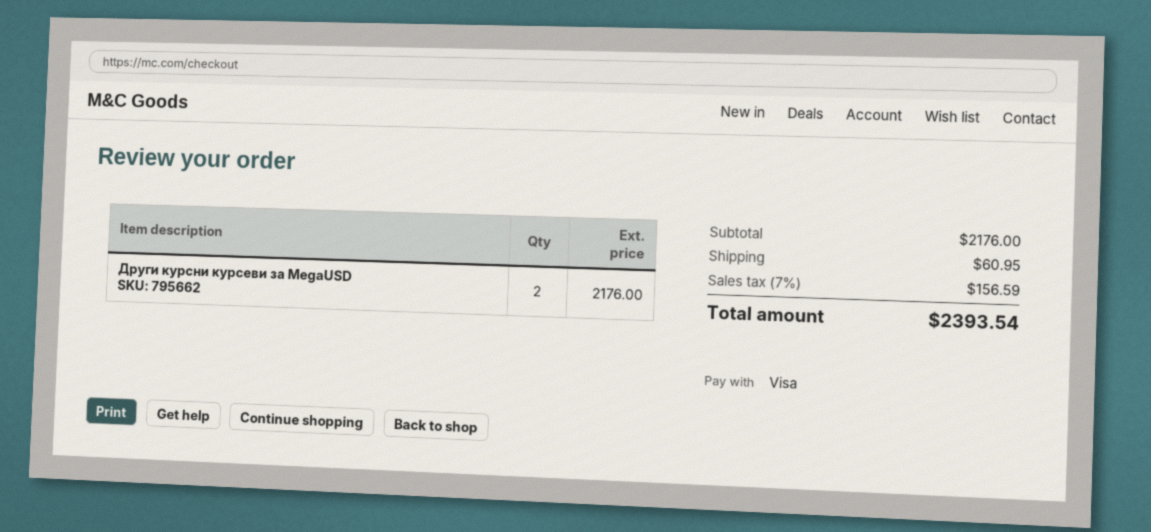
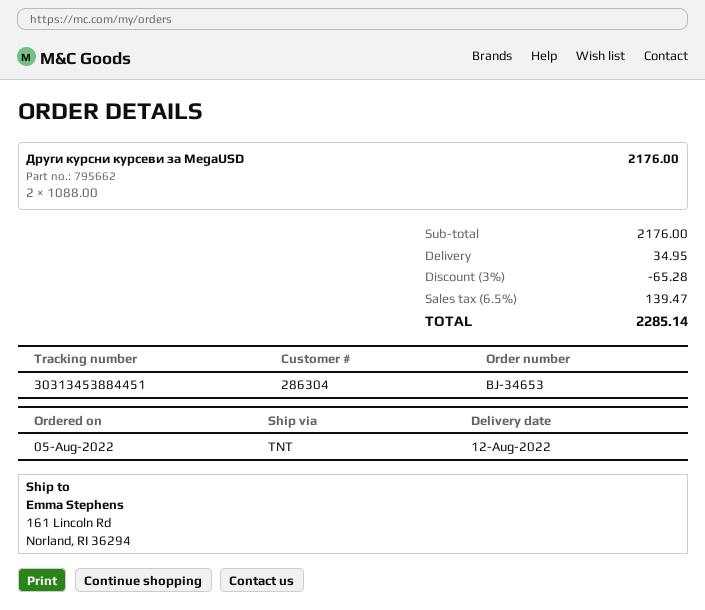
discount: none -> 3% = 65.28
shipping: 60.95 -> 34.95
tax: 7% = 156.59 -> 6.5% = 139.47
total: 2393.54 -> 2285.14

